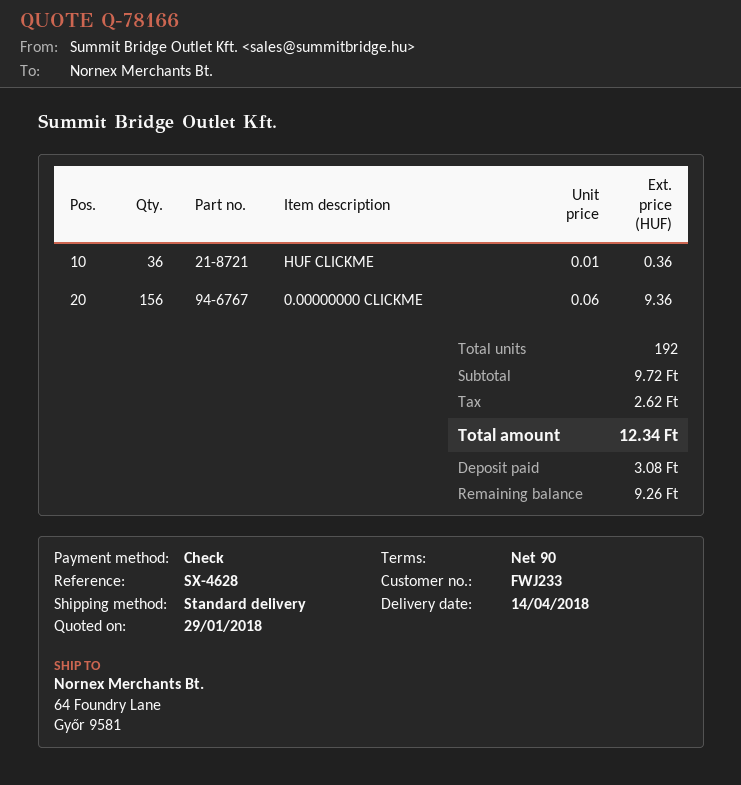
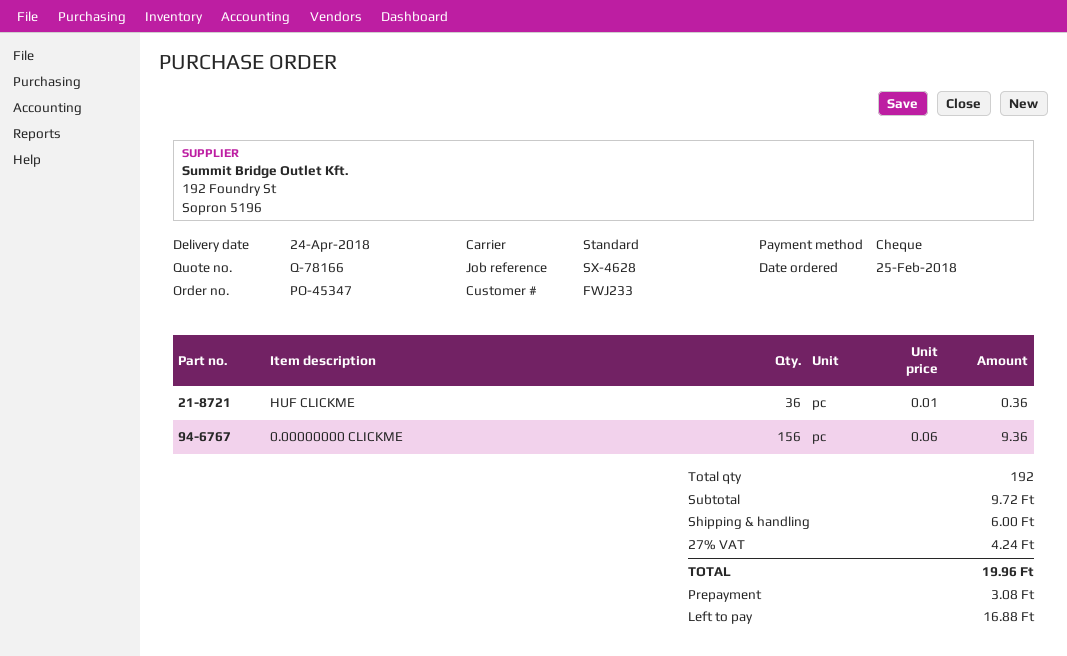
delivery date: 2018-04-14 -> 2018-04-24
shipping: none -> 6.00
tax: 2.62 -> 4.24
total: 12.34 -> 19.96
balance: 9.26 -> 16.88

